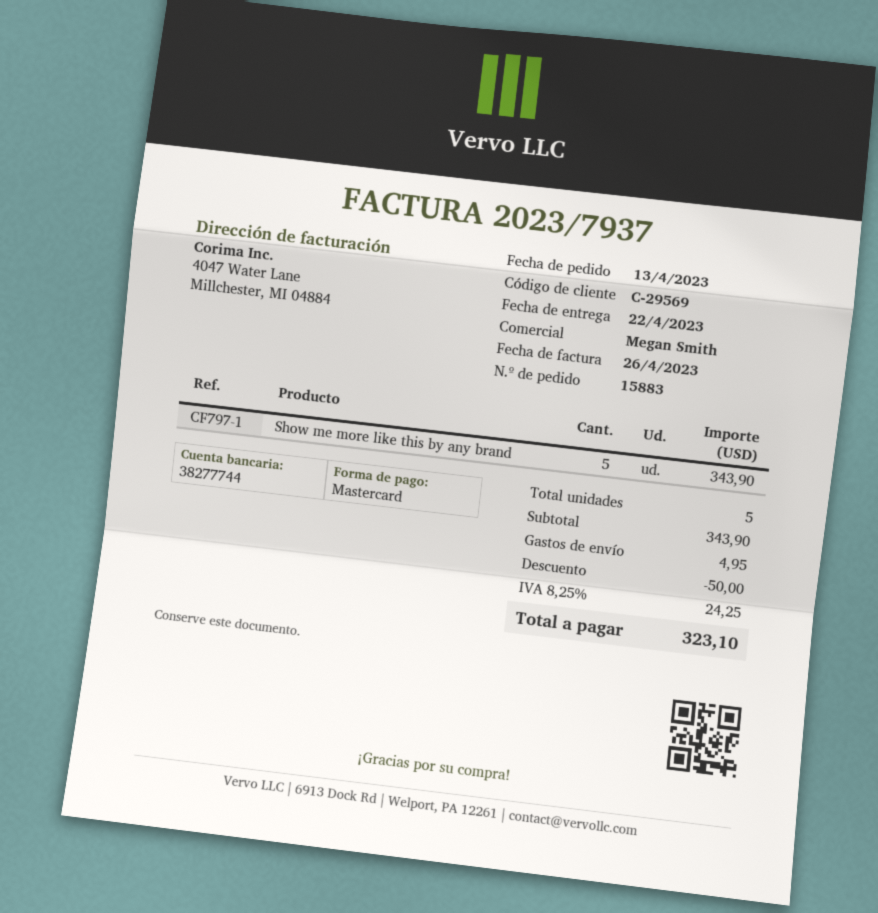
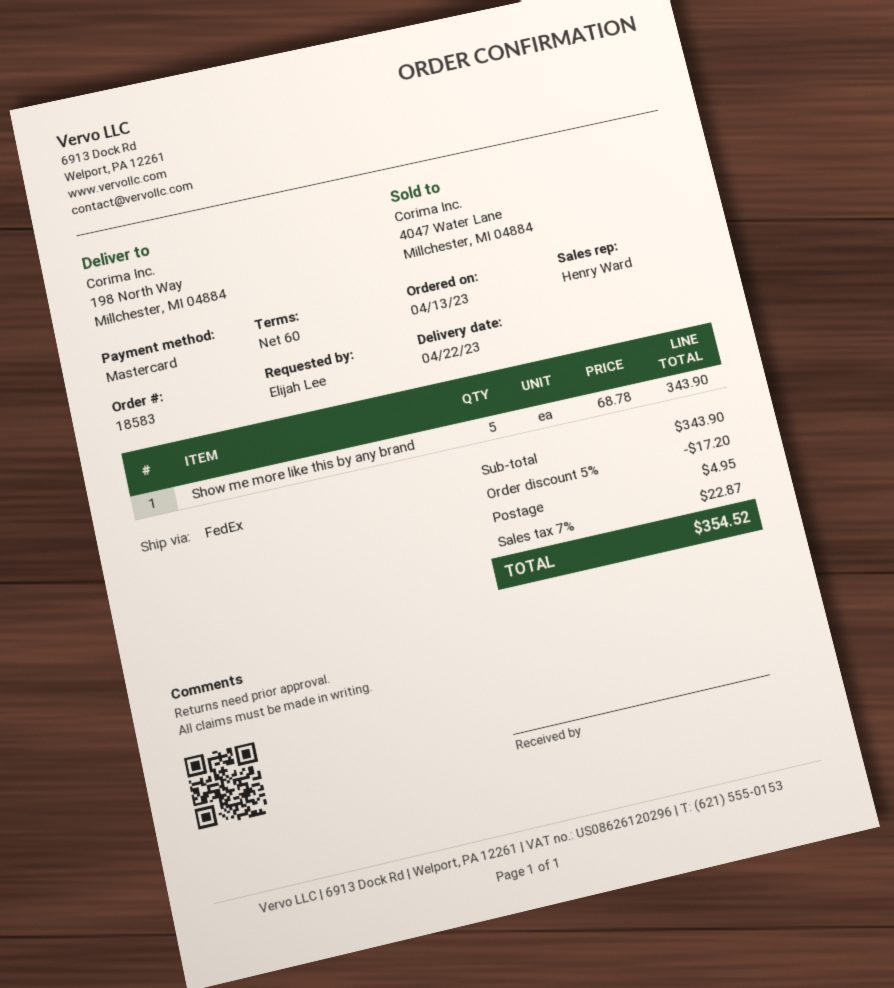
order number: 15883 -> 18583
sales rep: Megan Smith -> Henry Ward
discount: 50.00 -> 17.20
tax: 8.25% = 24.25 -> 7% = 22.87
total: 323.10 -> 354.52

